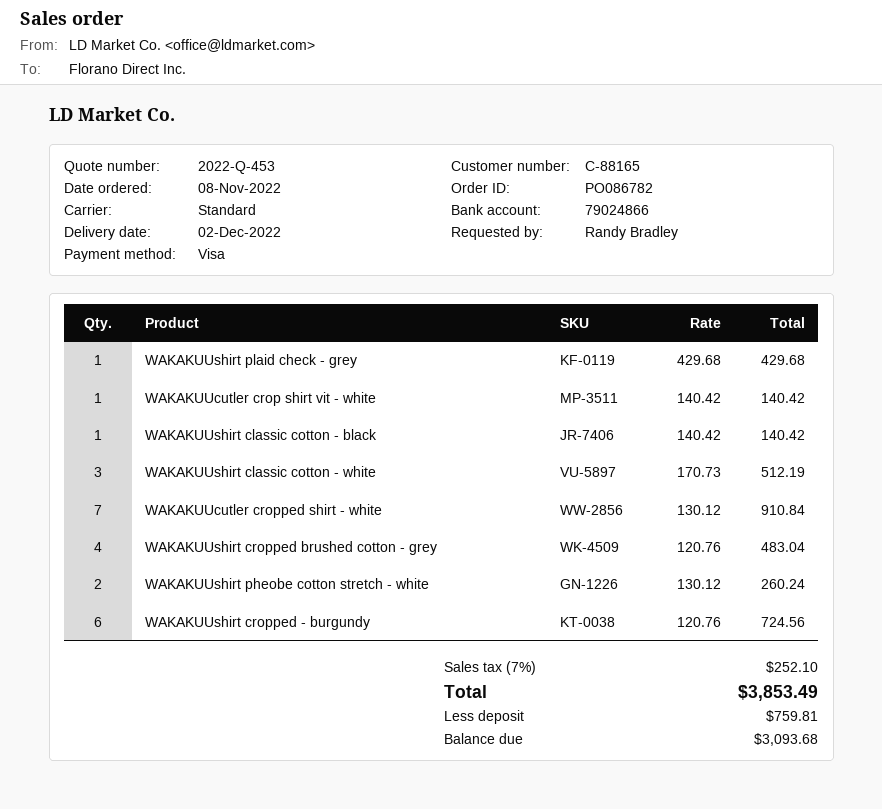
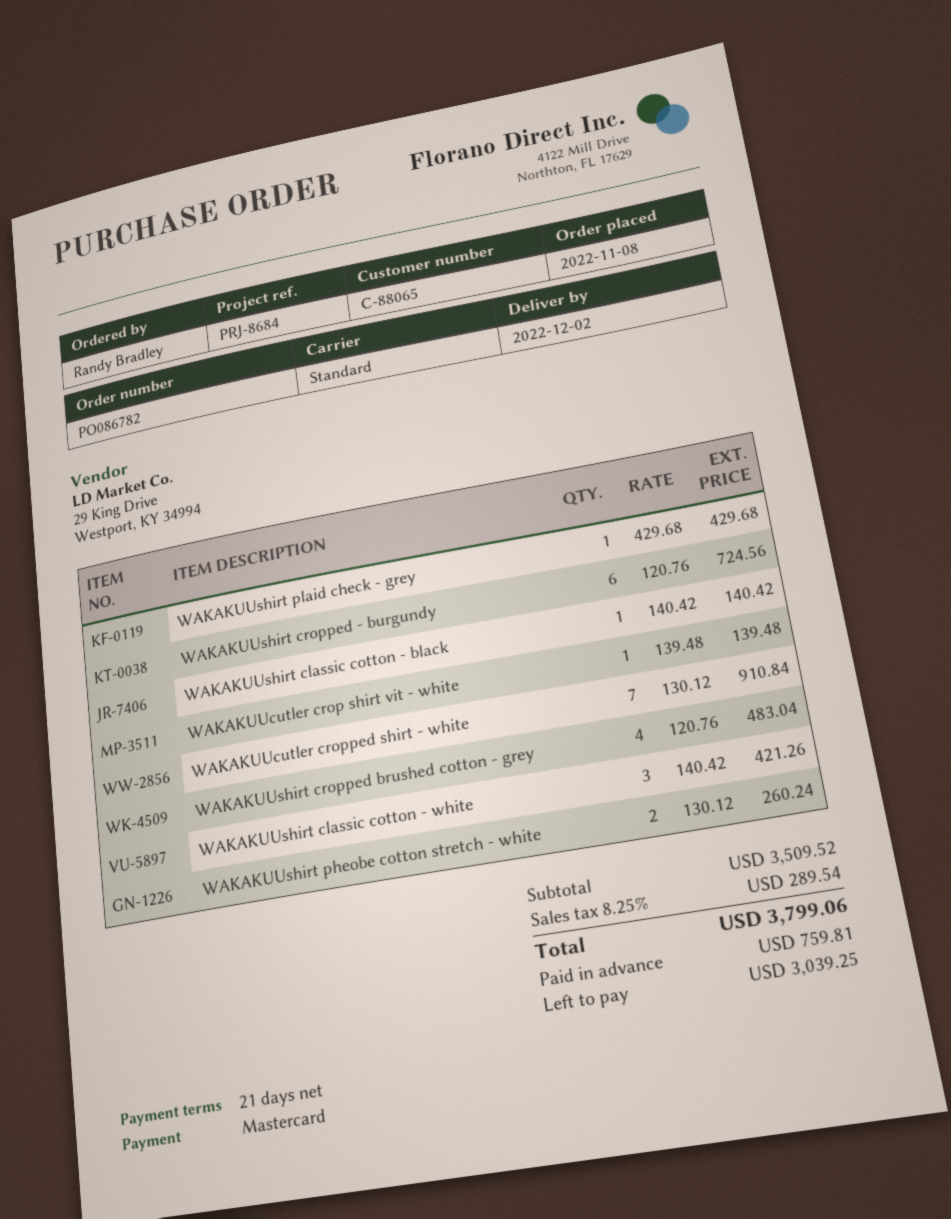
customer number: C-88165 -> C-88065
payment method: Visa -> Mastercard
WAKAKUUcutler crop shirt vit - white: 1 x 140.42 = 140.42 -> 1 x 139.48 = 139.48
WAKAKUUshirt classic cotton - white: 3 x 170.73 = 512.19 -> 3 x 140.42 = 421.26
tax: 7% = 252.10 -> 8.25% = 289.54
total: 3853.49 -> 3799.06
balance: 3093.68 -> 3039.25

